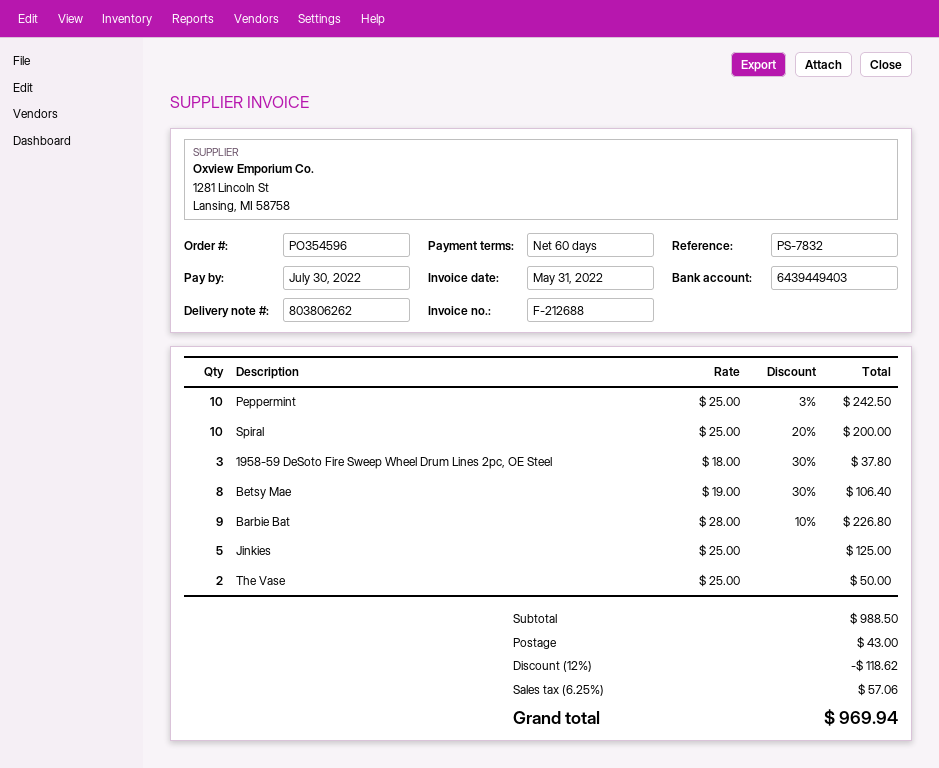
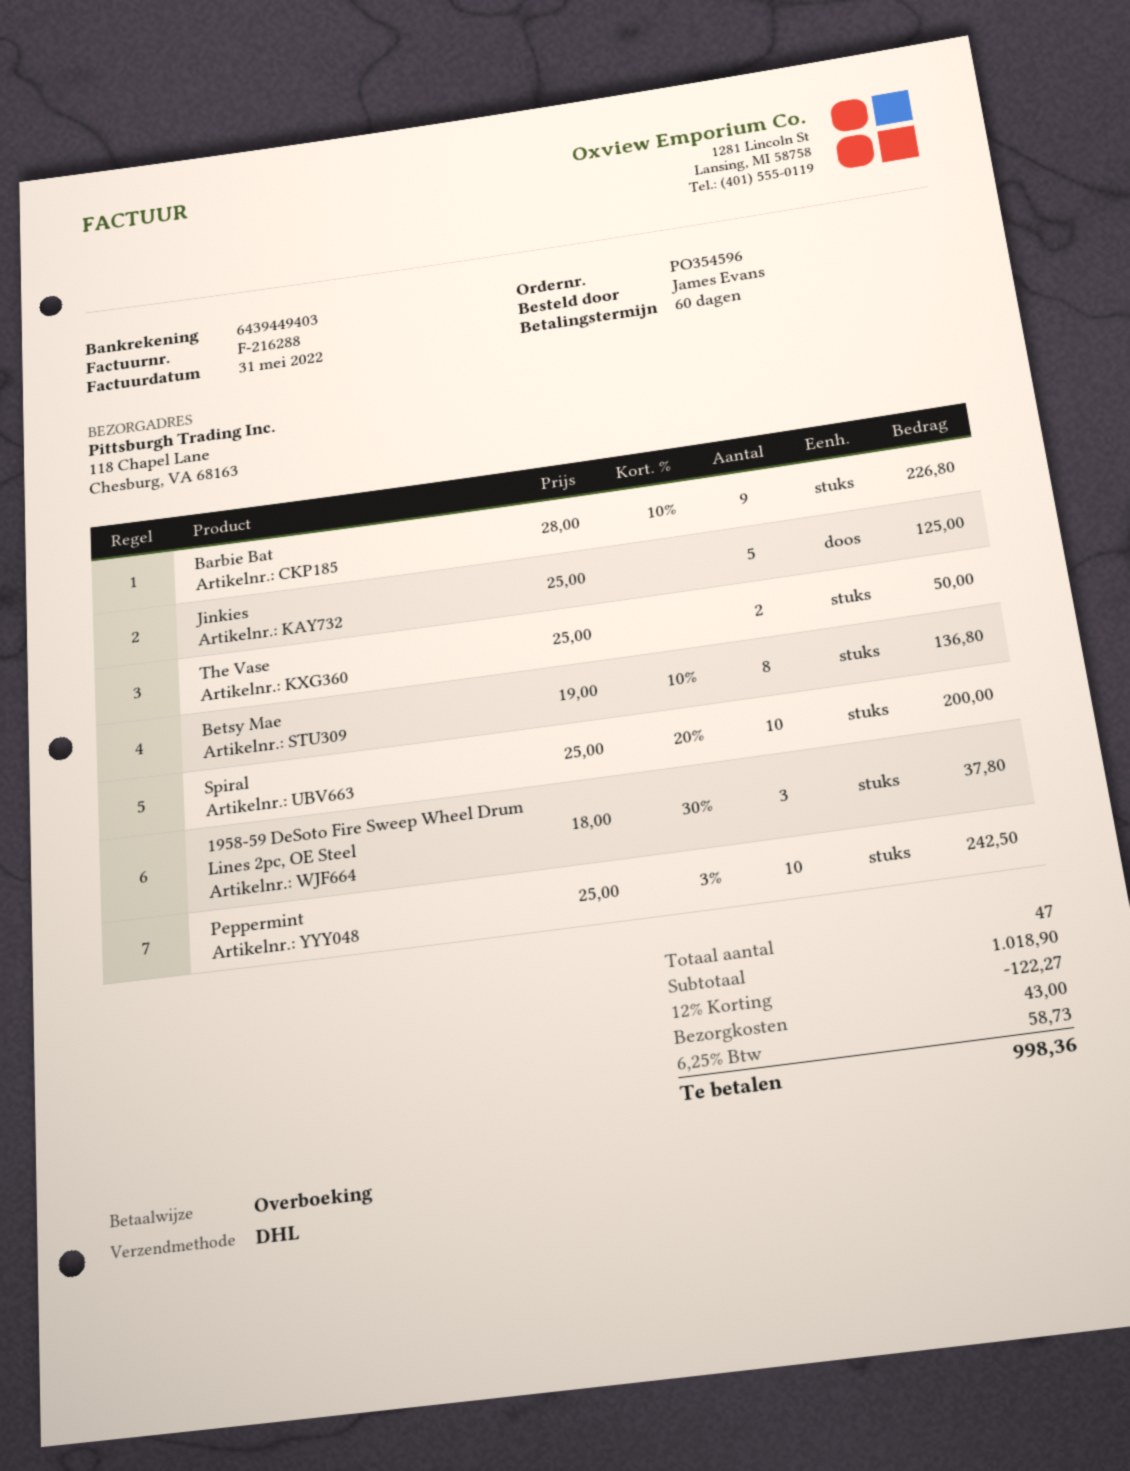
invoice number: F-212688 -> F-216288
Betsy Mae: 8 x 19.00 - 30% = 106.40 -> 8 x 19.00 - 10% = 136.80
subtotal: 988.50 -> 1018.90
discount: 12% = 118.62 -> 12% = 122.27
tax: 6.25% = 57.06 -> 6.25% = 58.73
total: 969.94 -> 998.36

